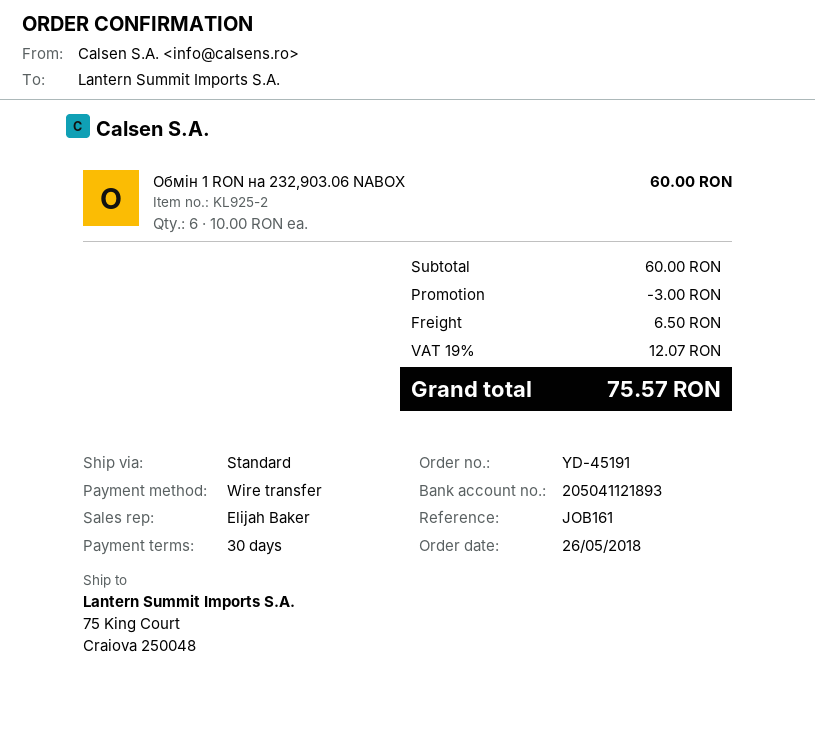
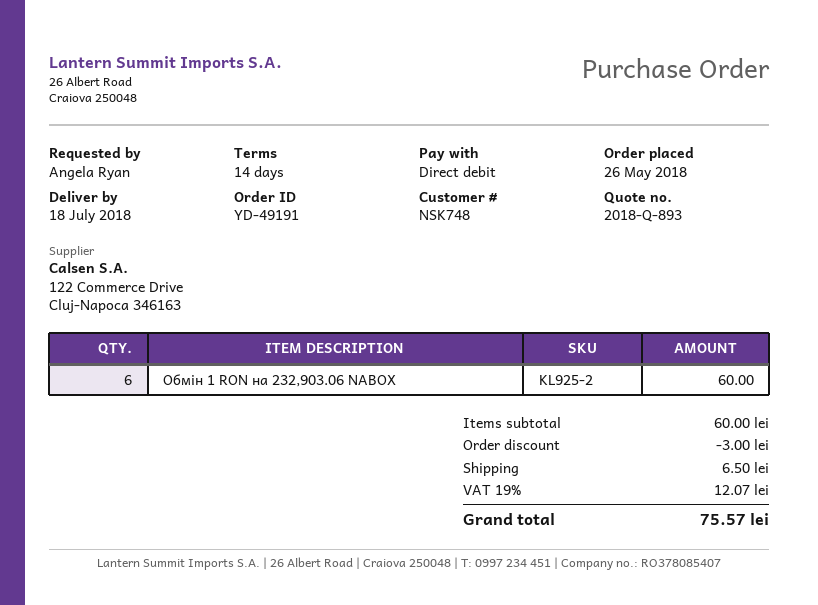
order number: YD-45191 -> YD-49191
payment terms: 30 days -> 14 days
payment method: bank transfer -> direct debit

